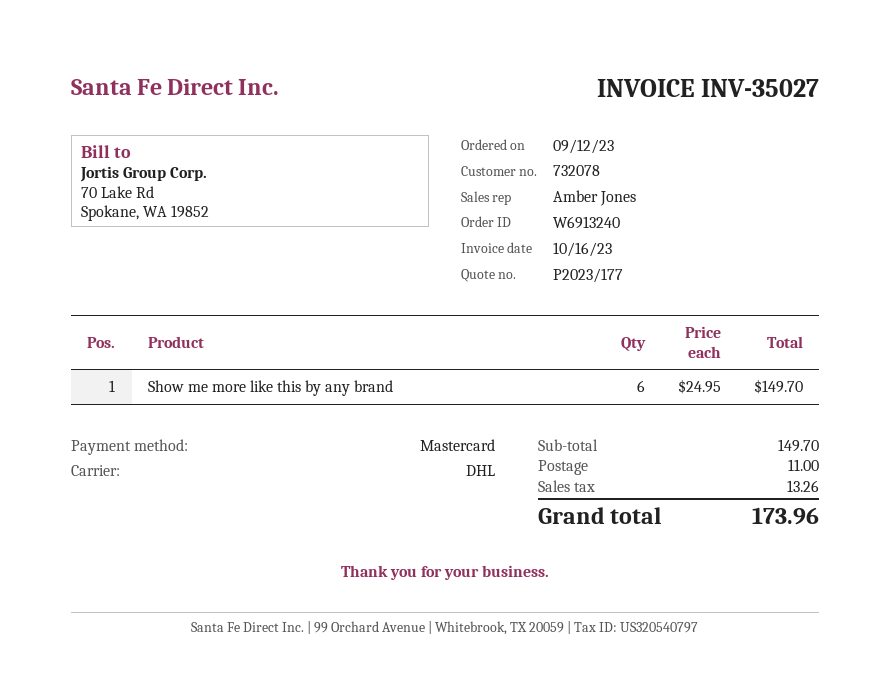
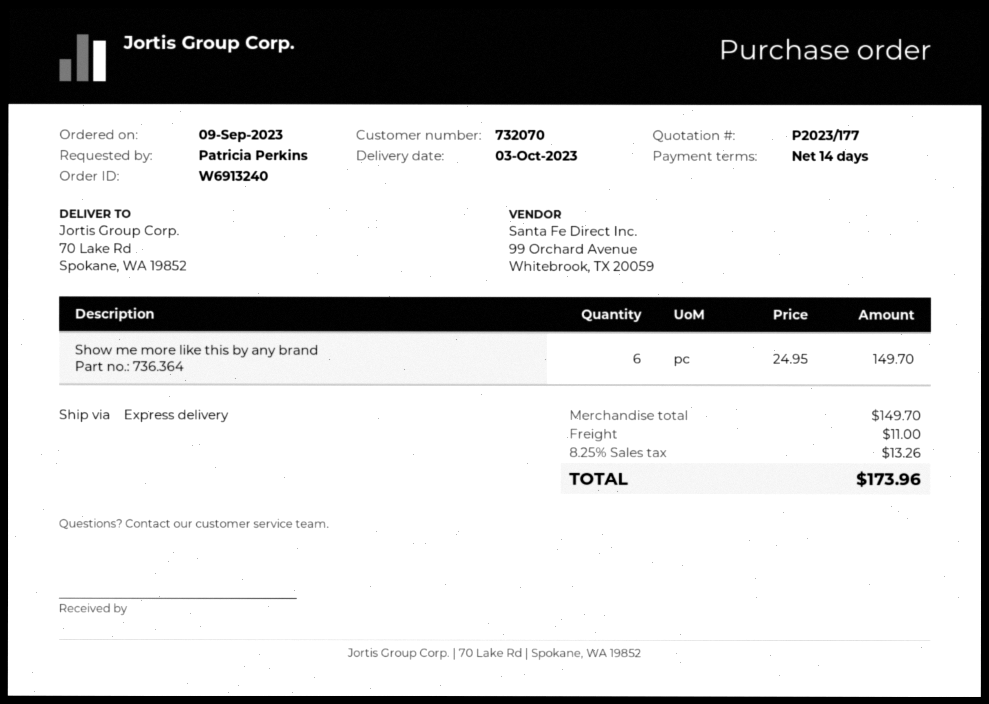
order date: 2023-09-12 -> 2023-09-09
customer number: 732078 -> 732070
shipping method: DHL -> express

